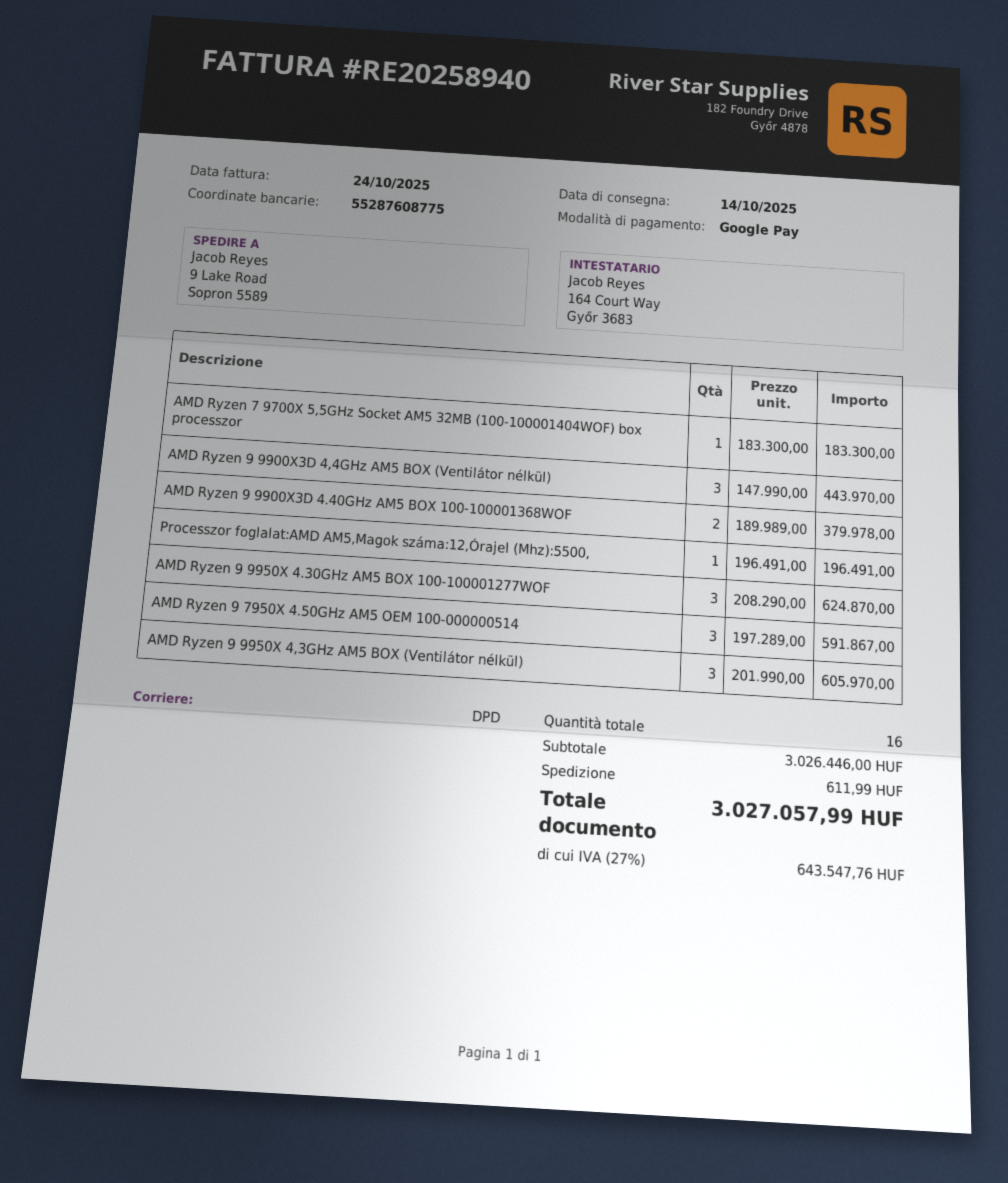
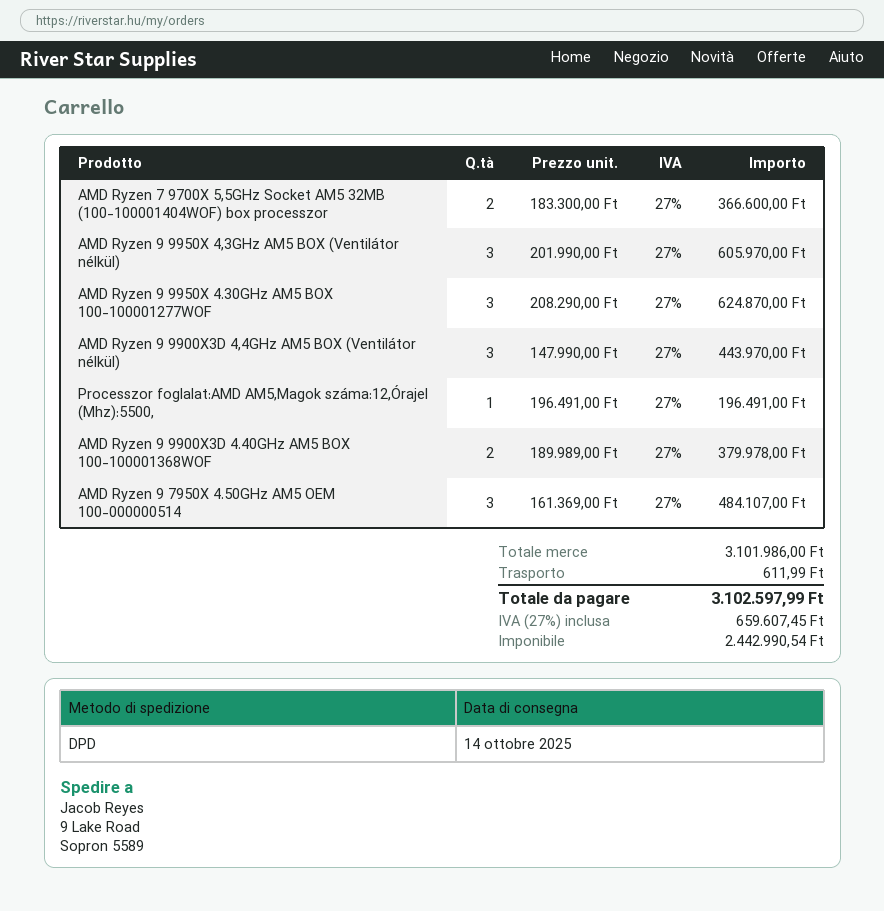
AMD Ryzen 7 9700X 5,5GHz Socket AM5 32MB (100-100001404WOF) box processzor: 1 x 183300.00 = 183300.00 -> 2 x 183300.00 = 366600.00
AMD Ryzen 9 7950X 4.50GHz AM5 OEM 100-000000514: 3 x 197289.00 = 591867.00 -> 3 x 161369.00 = 484107.00
subtotal: 3026446.00 -> 3101986.00
tax: 27% = 643547.76 -> 27% = 659607.45
total: 3027057.99 -> 3102597.99

